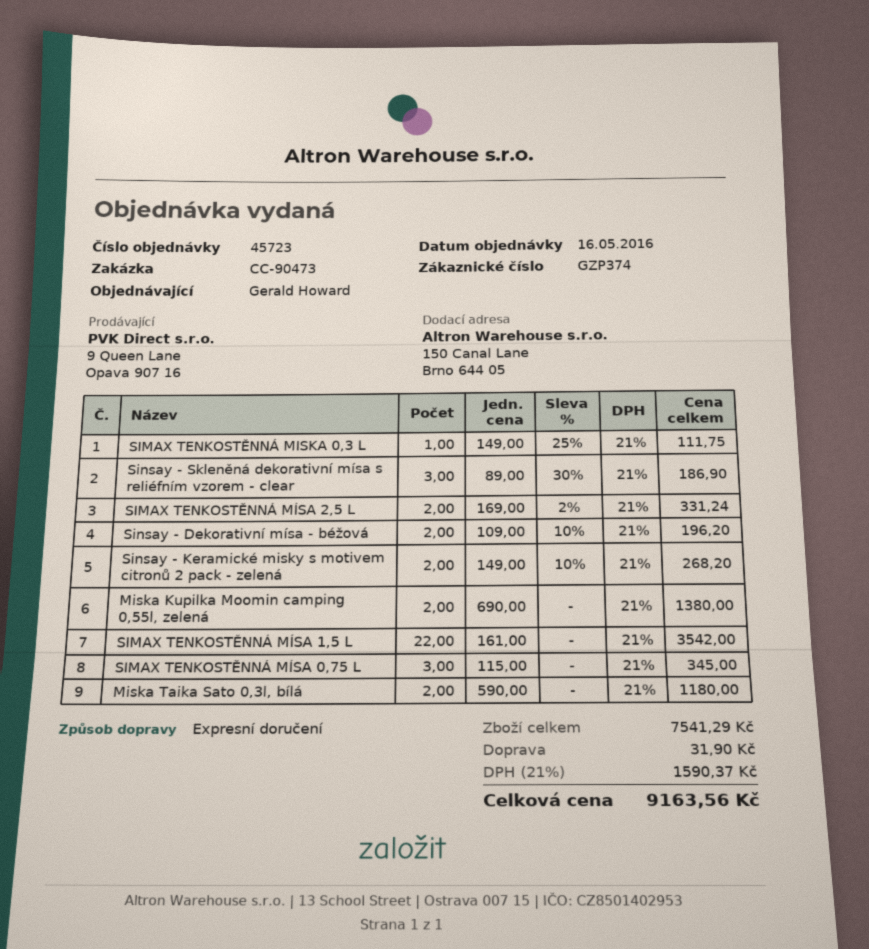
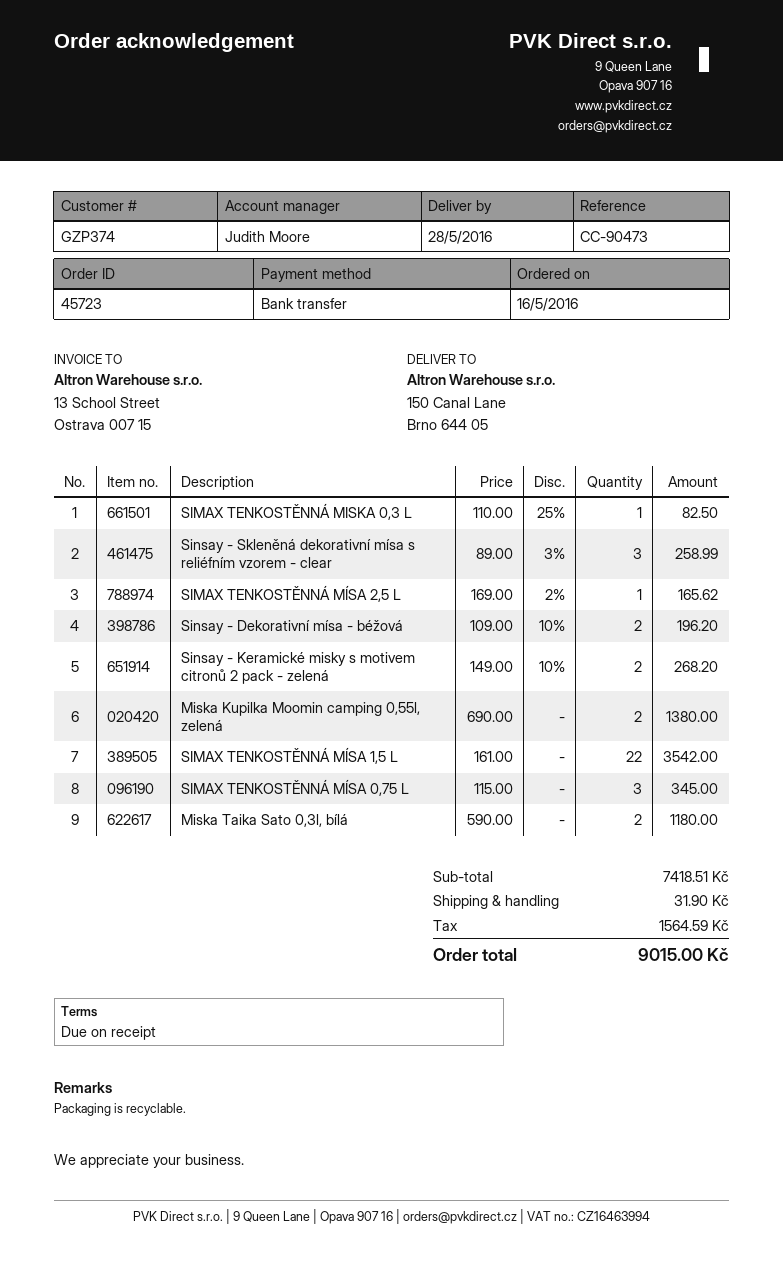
SIMAX TENKOSTĚNNÁ MISKA 0,3 L: 1 x 149.00 - 25% = 111.75 -> 1 x 110.00 - 25% = 82.50
Sinsay - Skleněná dekorativní mísa s reliéfním vzorem - clear: 3 x 89.00 - 30% = 186.90 -> 3 x 89.00 - 3% = 258.99
SIMAX TENKOSTĚNNÁ MÍSA 2,5 L: 2 x 169.00 - 2% = 331.24 -> 1 x 169.00 - 2% = 165.62
subtotal: 7541.29 -> 7418.51
tax: 1590.37 -> 1564.59
total: 9163.56 -> 9015.00

